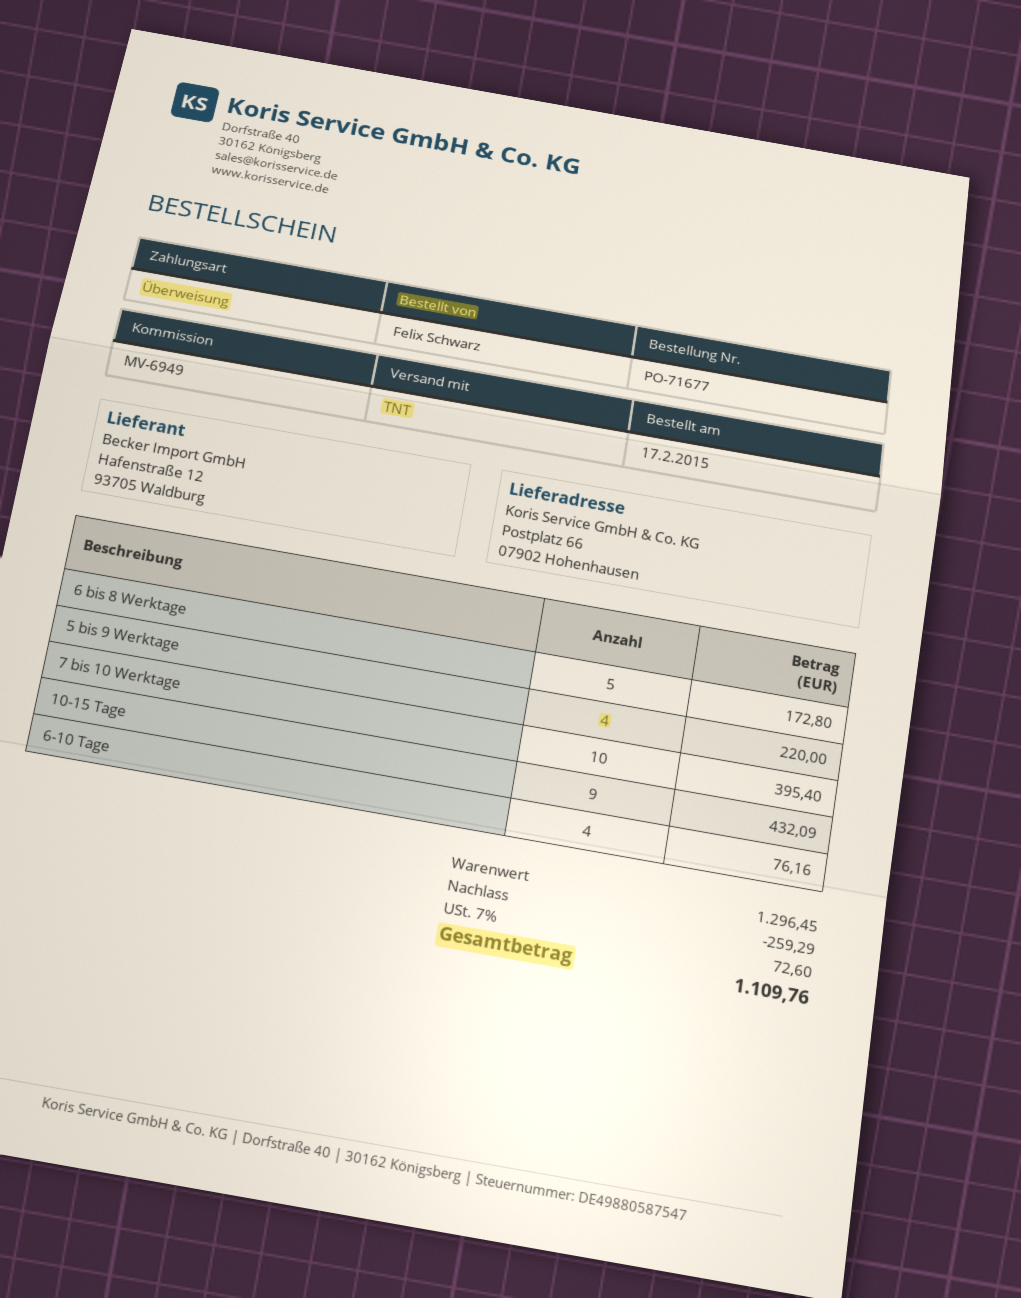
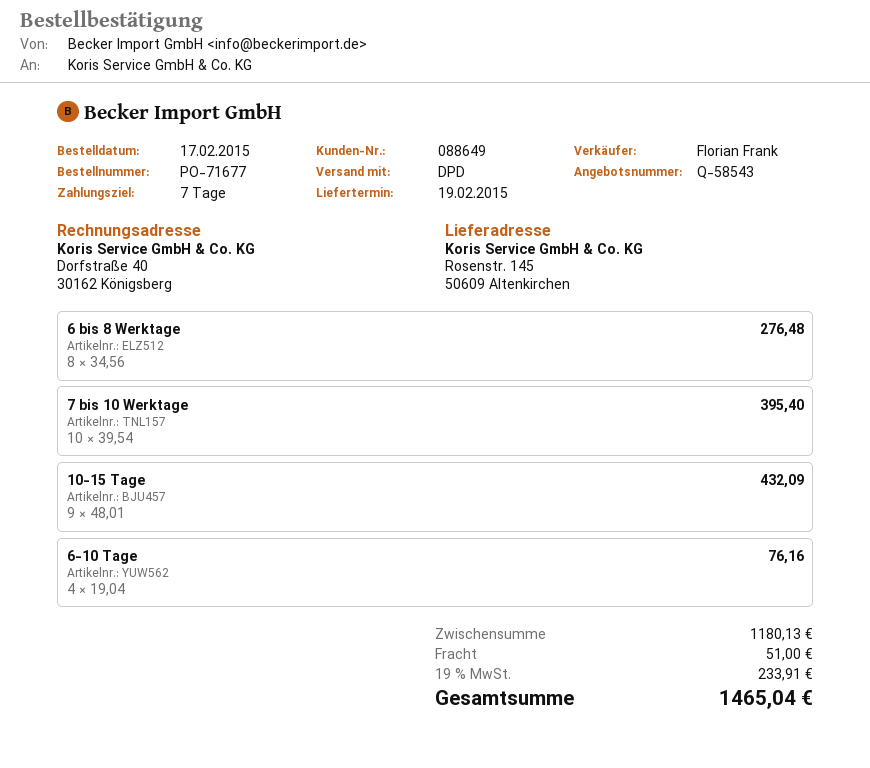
shipping method: TNT -> DPD
ship to: Postplatz 66, 07902 Hohenhausen -> Rosenstr. 145, 50609 Altenkirchen
6 bis 8 Werktage: 5 for 172.80 -> 8 for 276.48
5 bis 9 Werktage: 4 for 220.00 -> none
subtotal: 1296.45 -> 1180.13
discount: 259.29 -> none
shipping: none -> 51.00
tax: 7% = 72.60 -> 19% = 233.91
total: 1109.76 -> 1465.04

